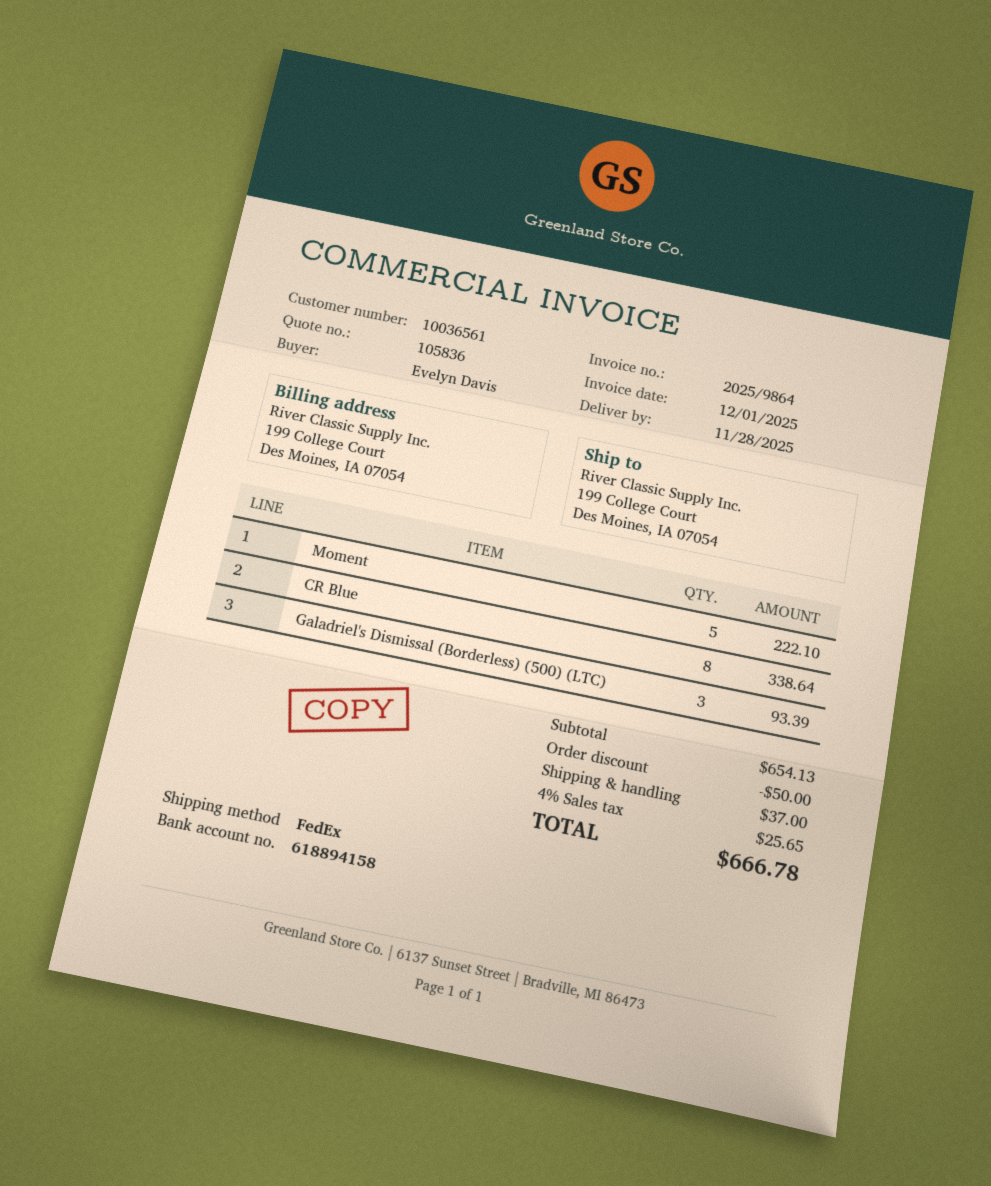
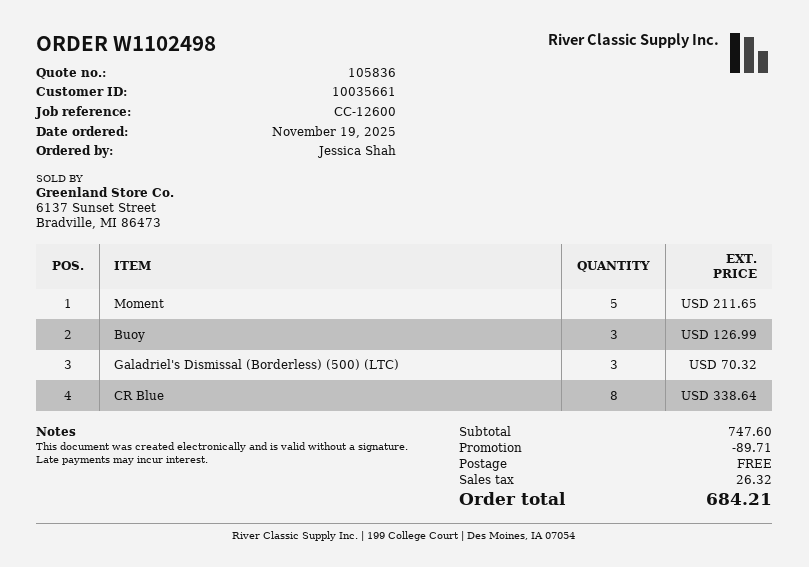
customer number: 10036561 -> 10035661
ordered by: Evelyn Davis -> Jessica Shah
Moment: 5 for 222.10 -> 5 for 211.65
Galadriel's Dismissal (Borderless) (500) (LTC): 3 for 93.39 -> 3 for 70.32
Buoy: none -> 3 for 126.99
subtotal: 654.13 -> 747.60
discount: 50.00 -> 89.71
shipping: 37.00 -> 0.00
tax: 25.65 -> 26.32
total: 666.78 -> 684.21

